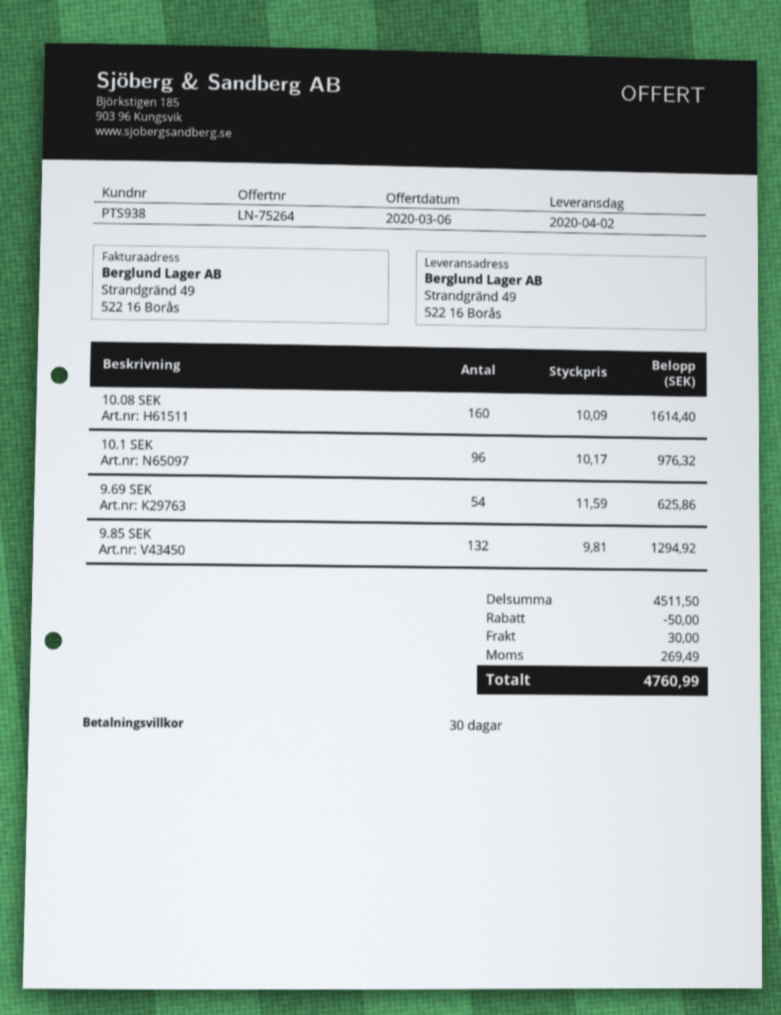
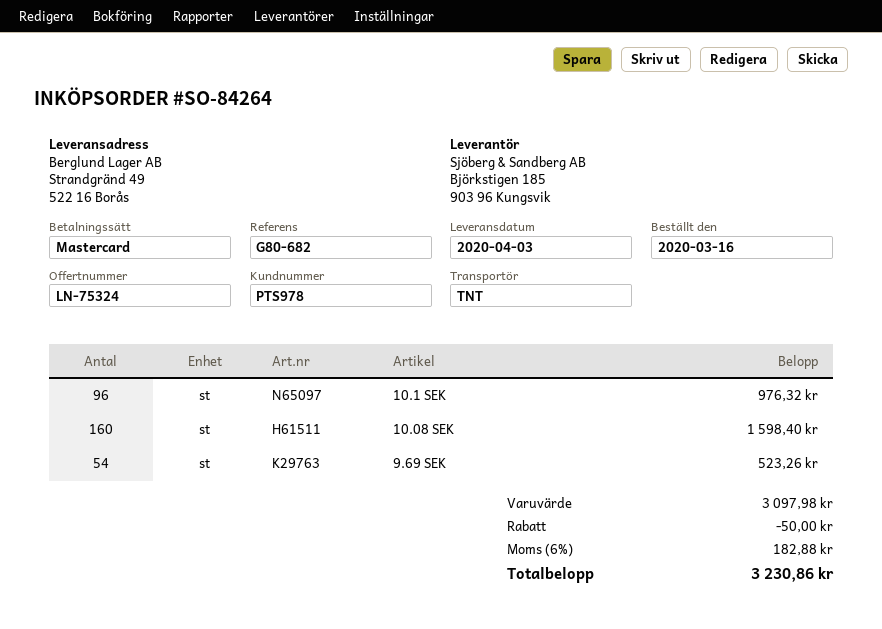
quote number: LN-75264 -> LN-75324
delivery date: 2020-04-02 -> 2020-04-03
customer number: PTS938 -> PTS978
10.08 SEK: 160 for 1614.40 -> 160 for 1598.40
9.69 SEK: 54 for 625.86 -> 54 for 523.26
9.85 SEK: 132 for 1294.92 -> none
subtotal: 4511.50 -> 3097.98
shipping: 30.00 -> none
tax: 269.49 -> 182.88
total: 4760.99 -> 3230.86

